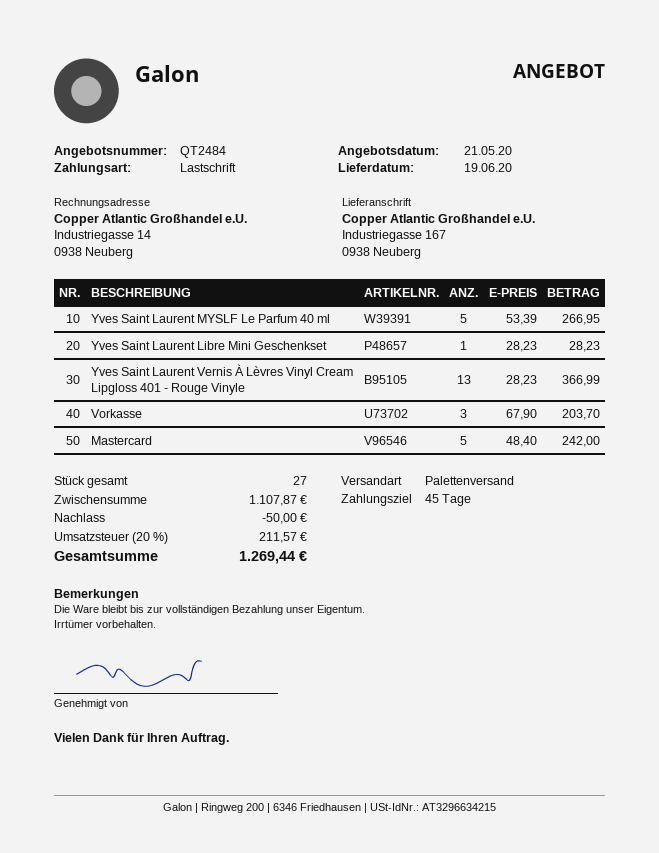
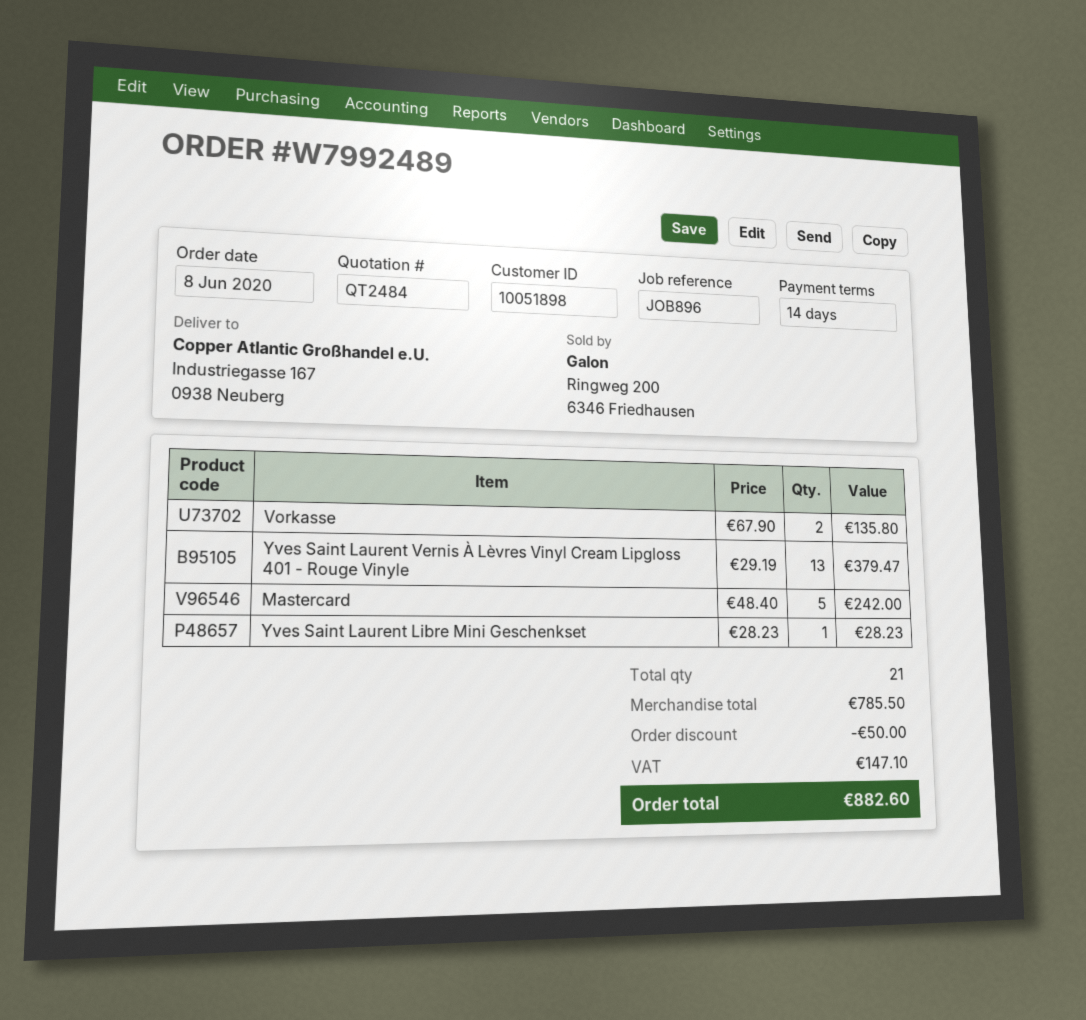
payment terms: 45 days -> 14 days
Yves Saint Laurent MYSLF Le Parfum 40 ml: 5 x 53.39 = 266.95 -> none
Yves Saint Laurent Vernis À Lèvres Vinyl Cream Lipgloss 401 - Rouge Vinyle: 13 x 28.23 = 366.99 -> 13 x 29.19 = 379.47
Vorkasse: 3 x 67.90 = 203.70 -> 2 x 67.90 = 135.80
total quantity: 27 -> 21
subtotal: 1107.87 -> 785.50
tax: 211.57 -> 147.10
total: 1269.44 -> 882.60

